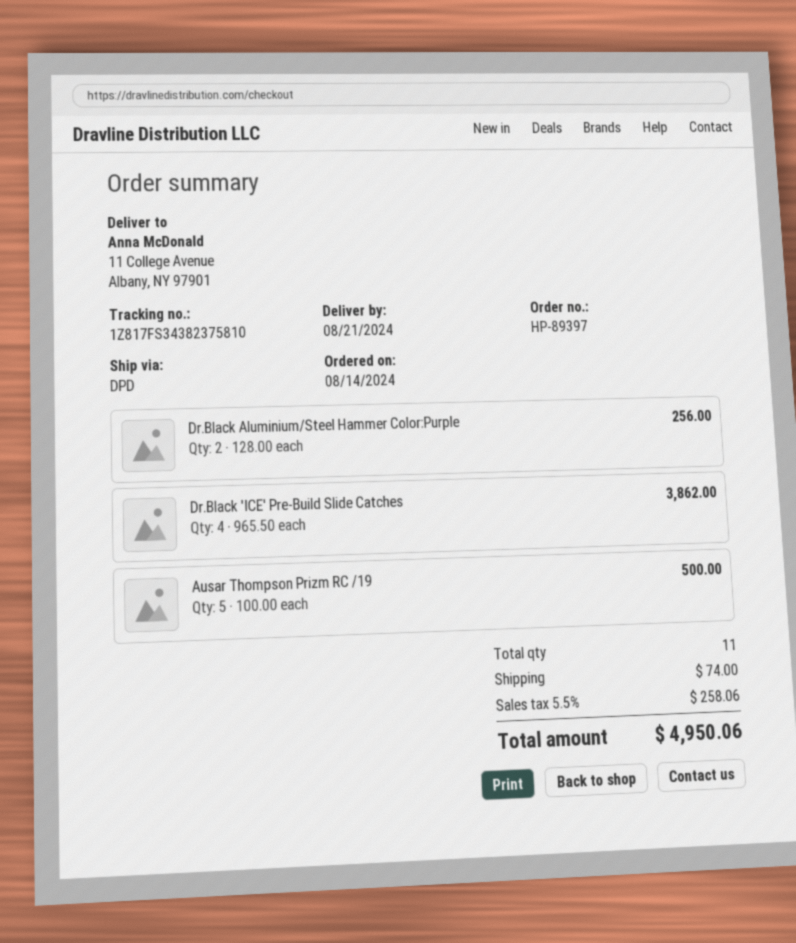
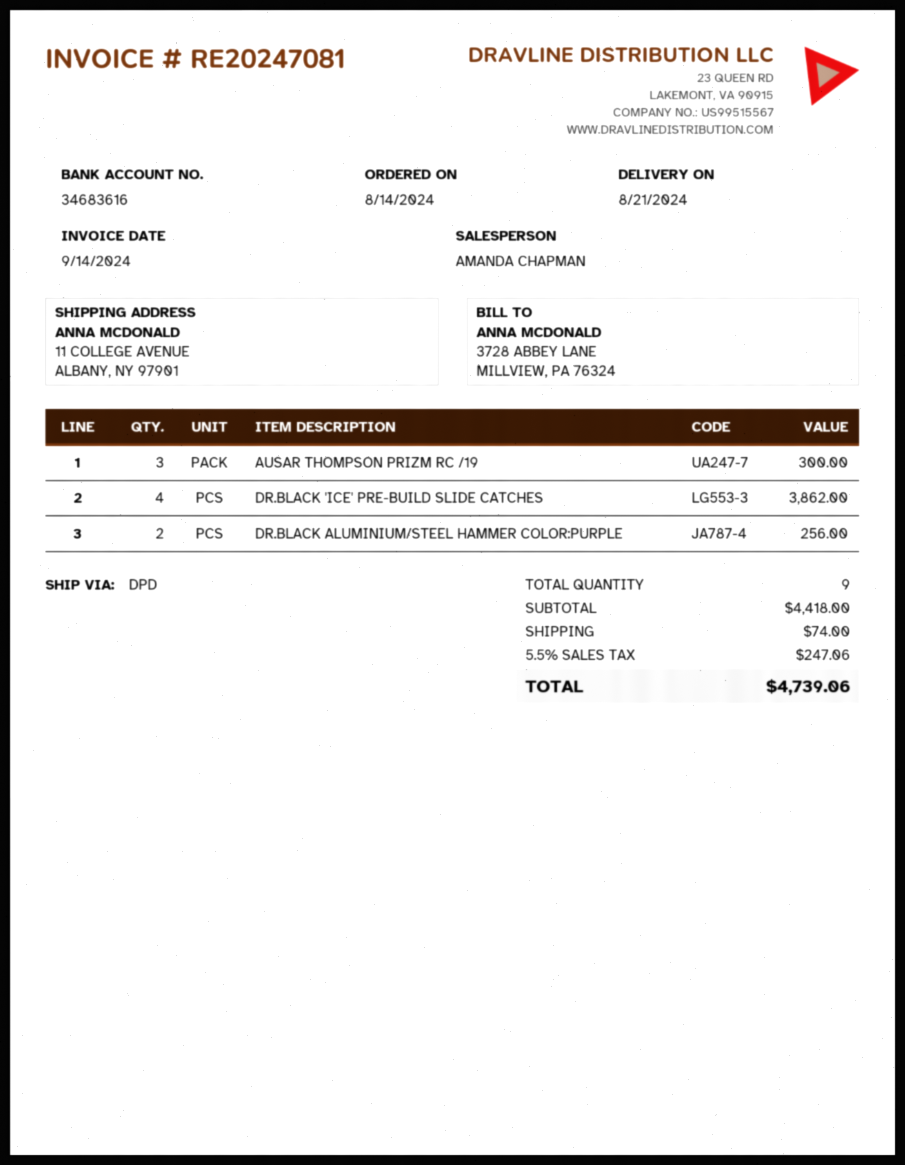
Ausar Thompson Prizm RC /19: 5 for 500.00 -> 3 for 300.00
total quantity: 11 -> 9
tax: 5.5% = 258.06 -> 5.5% = 247.06
total: 4950.06 -> 4739.06

